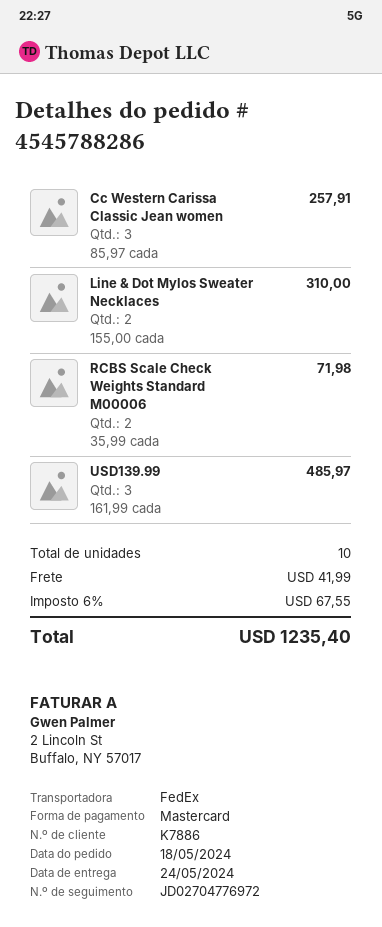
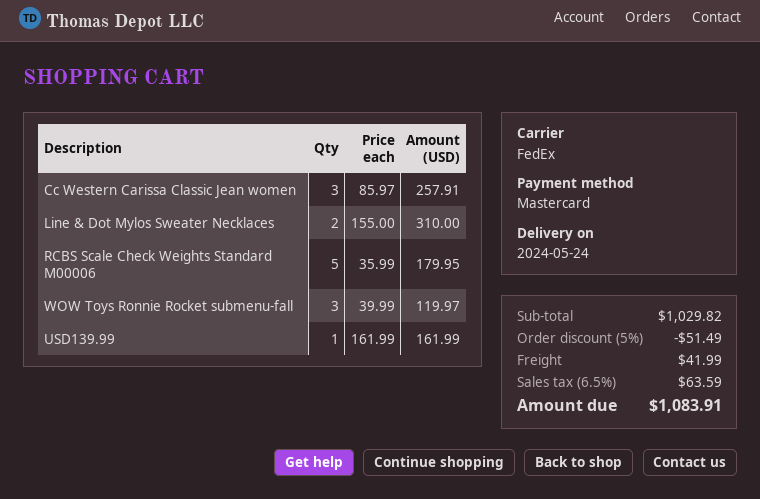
RCBS Scale Check Weights Standard M00006: 2 x 35.99 = 71.98 -> 5 x 35.99 = 179.95
USD139.99: 3 x 161.99 = 485.97 -> 1 x 161.99 = 161.99
WOW Toys Ronnie Rocket submenu-fall: none -> 3 x 39.99 = 119.97
discount: none -> 5% = 51.49
tax: 6% = 67.55 -> 6.5% = 63.59
total: 1235.40 -> 1083.91

